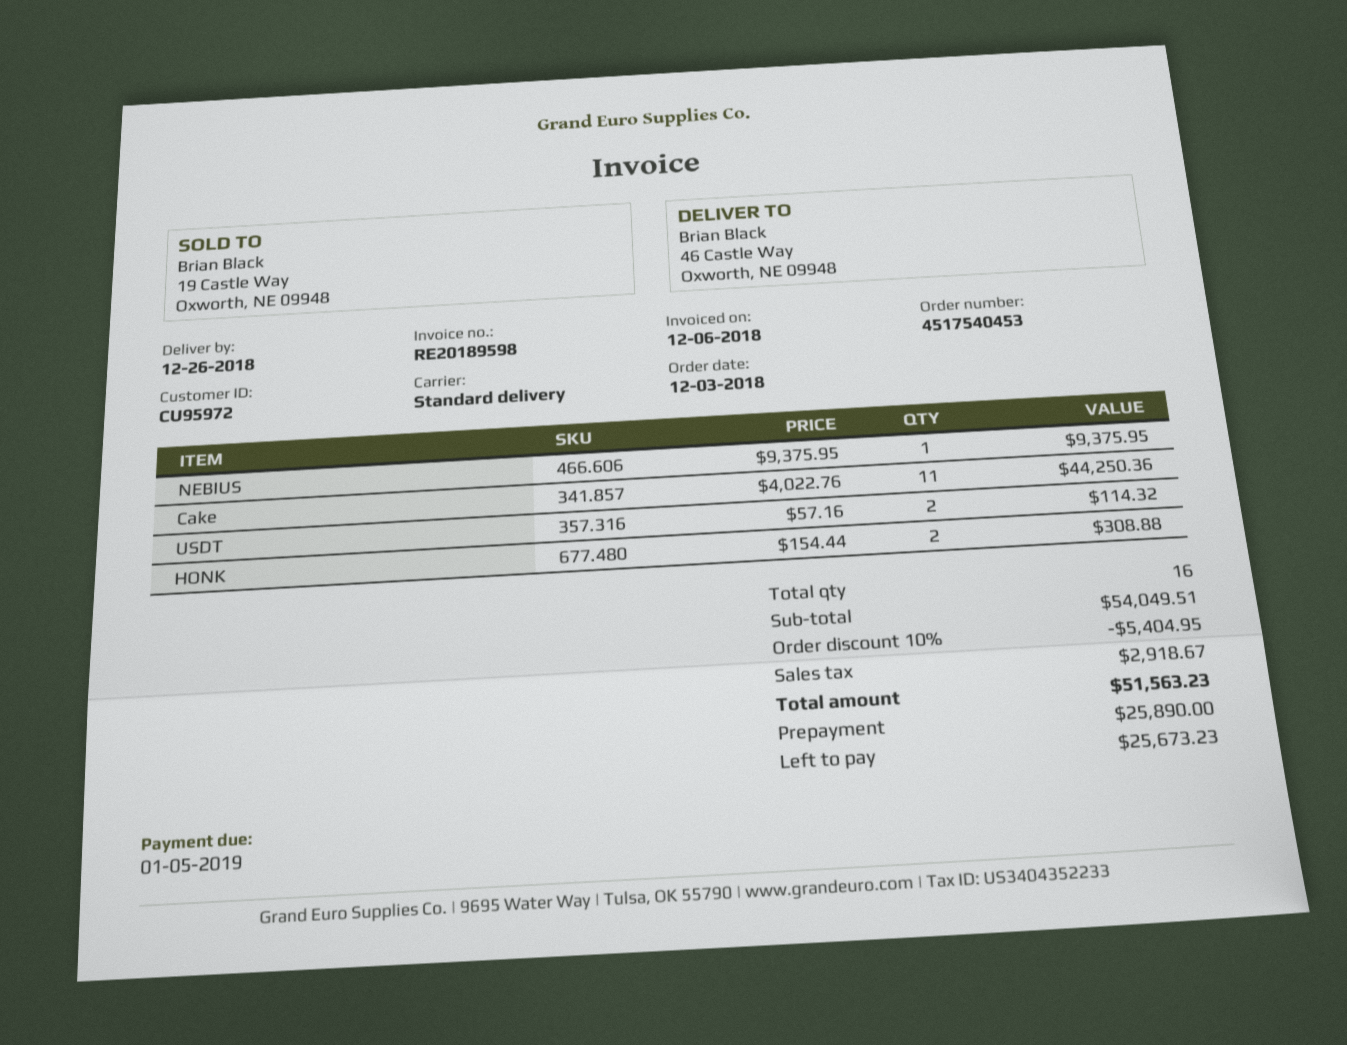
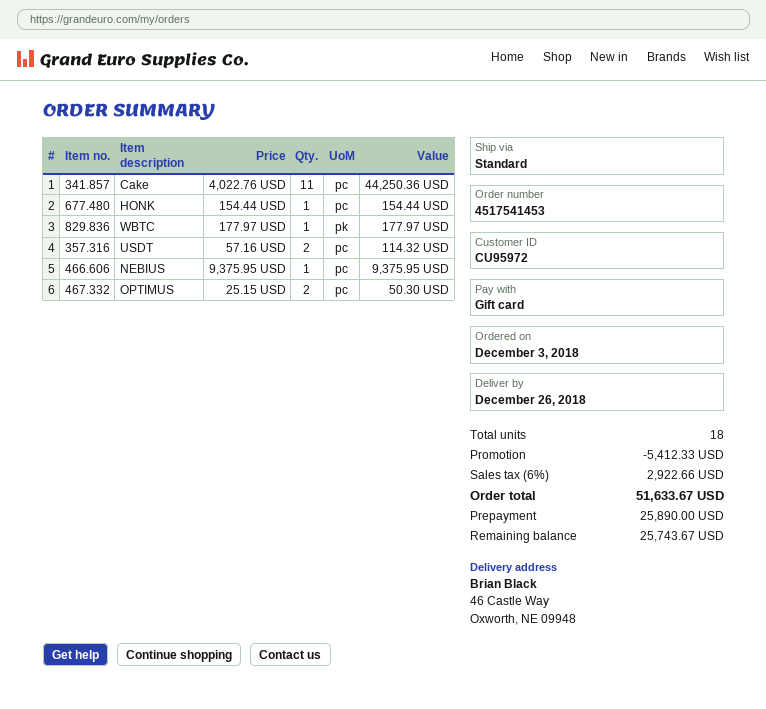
order number: 4517540453 -> 4517541453
HONK: 2 x 154.44 = 308.88 -> 1 x 154.44 = 154.44
WBTC: none -> 1 x 177.97 = 177.97
OPTIMUS: none -> 2 x 25.15 = 50.30
total quantity: 16 -> 18
discount: 5404.95 -> 5412.33
tax: 2918.67 -> 2922.66
total: 51563.23 -> 51633.67
balance: 25673.23 -> 25743.67

